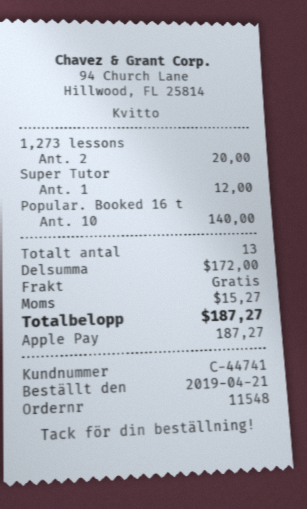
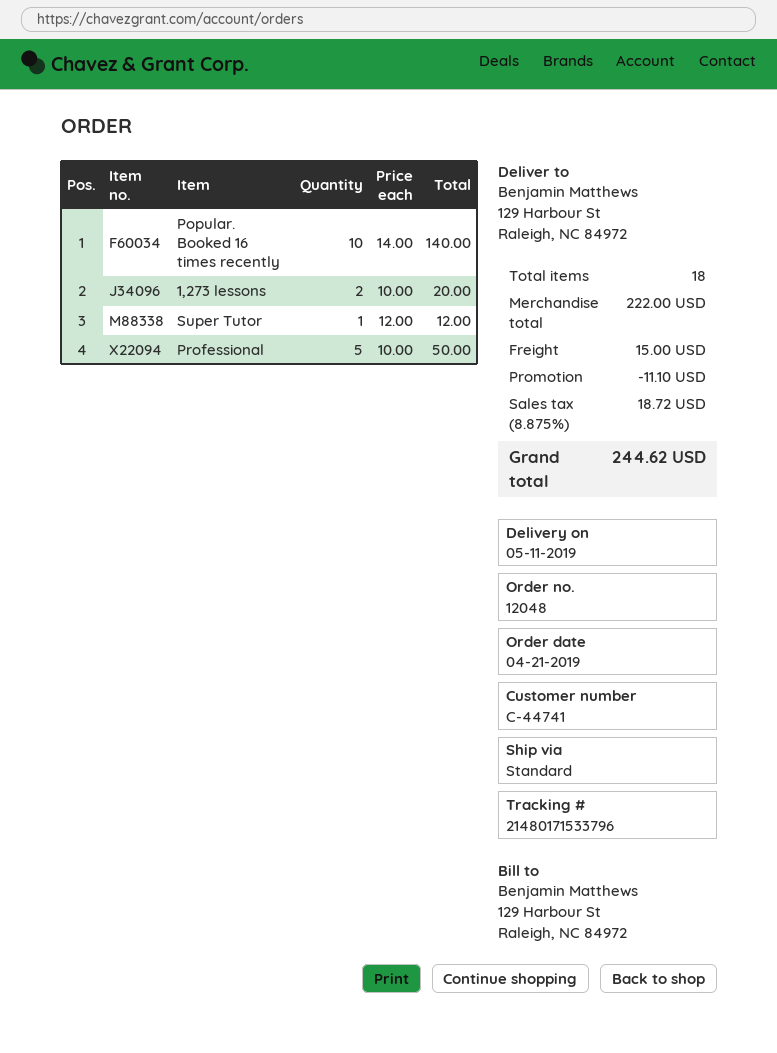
order number: 11548 -> 12048
Professional: none -> 5 for 50.00
total quantity: 13 -> 18
subtotal: 172.00 -> 222.00
discount: none -> 11.10
shipping: 0.00 -> 15.00
tax: 15.27 -> 18.72
total: 187.27 -> 244.62

